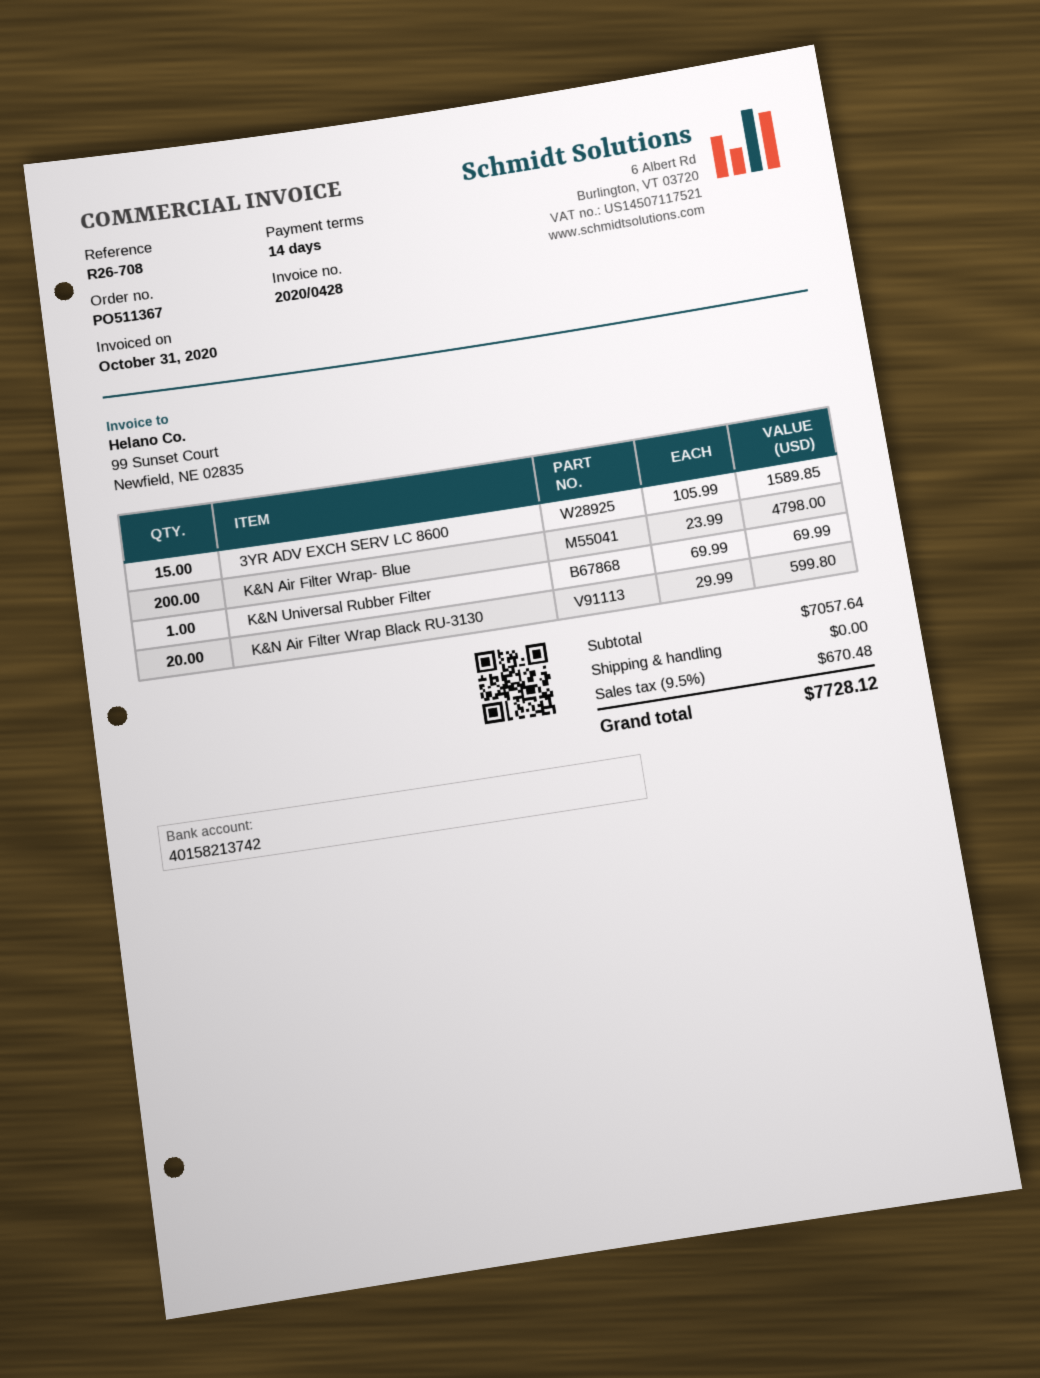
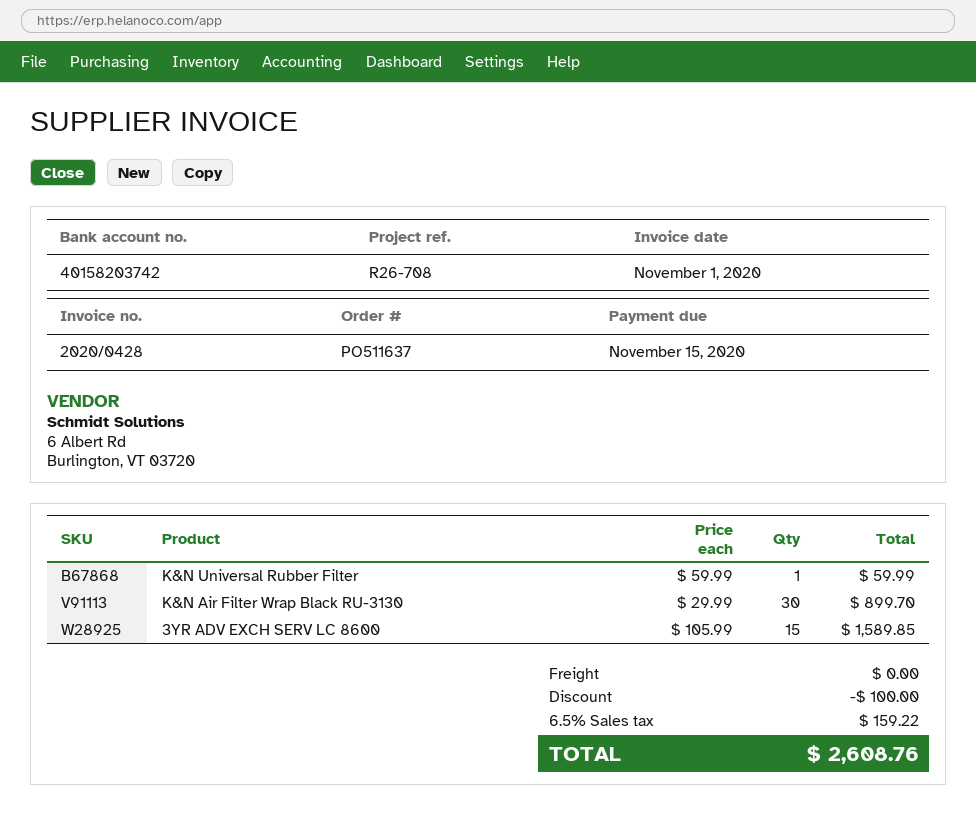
order number: PO511367 -> PO511637
invoice date: 2020-10-31 -> 2020-11-01
bank account: 40158213742 -> 40158203742
K&N Air Filter Wrap- Blue: 200 x 23.99 = 4798.00 -> none
K&N Universal Rubber Filter: 1 x 69.99 = 69.99 -> 1 x 59.99 = 59.99
K&N Air Filter Wrap Black RU-3130: 20 x 29.99 = 599.80 -> 30 x 29.99 = 899.70
discount: none -> 100.00
tax: 9.5% = 670.48 -> 6.5% = 159.22
total: 7728.12 -> 2608.76

